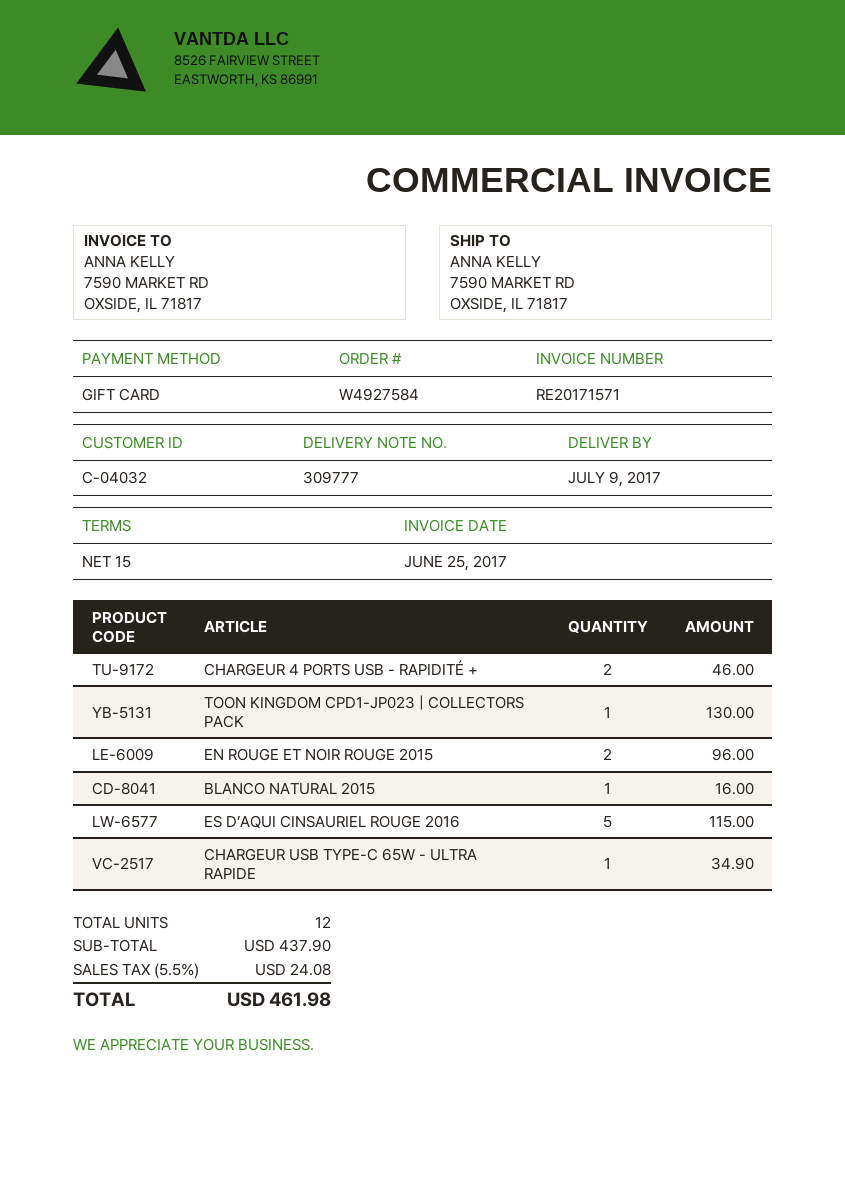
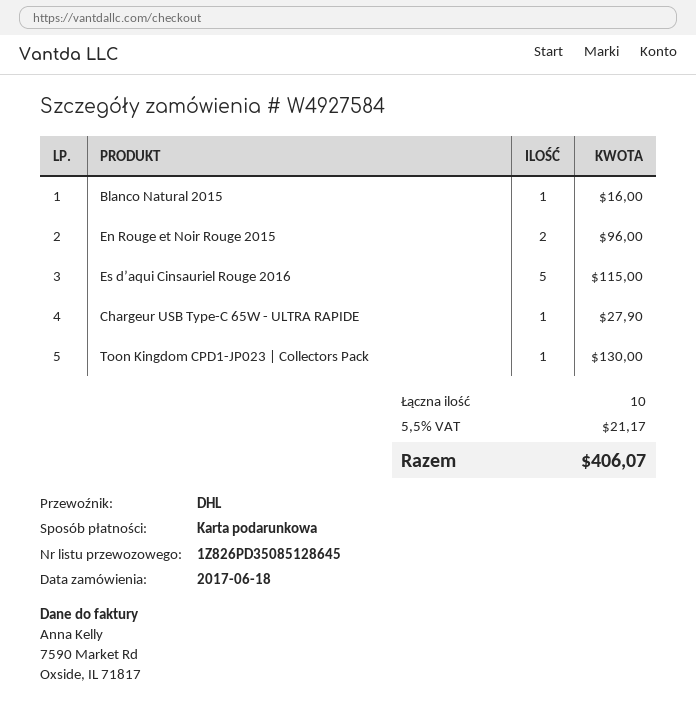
CHARGEUR 4 PORTS USB - RAPIDITÉ +: 2 for 46.00 -> none
CHARGEUR USB TYPE-C 65W - ULTRA RAPIDE: 1 for 34.90 -> 1 for 27.90
total quantity: 12 -> 10
tax: 5.5% = 24.08 -> 5.5% = 21.17
total: 461.98 -> 406.07

